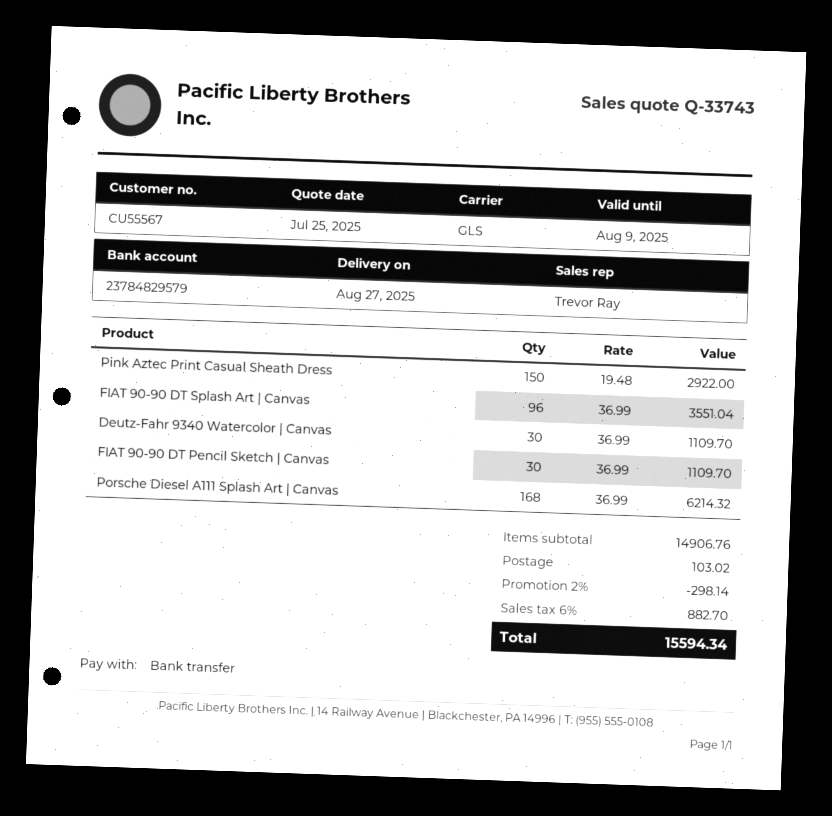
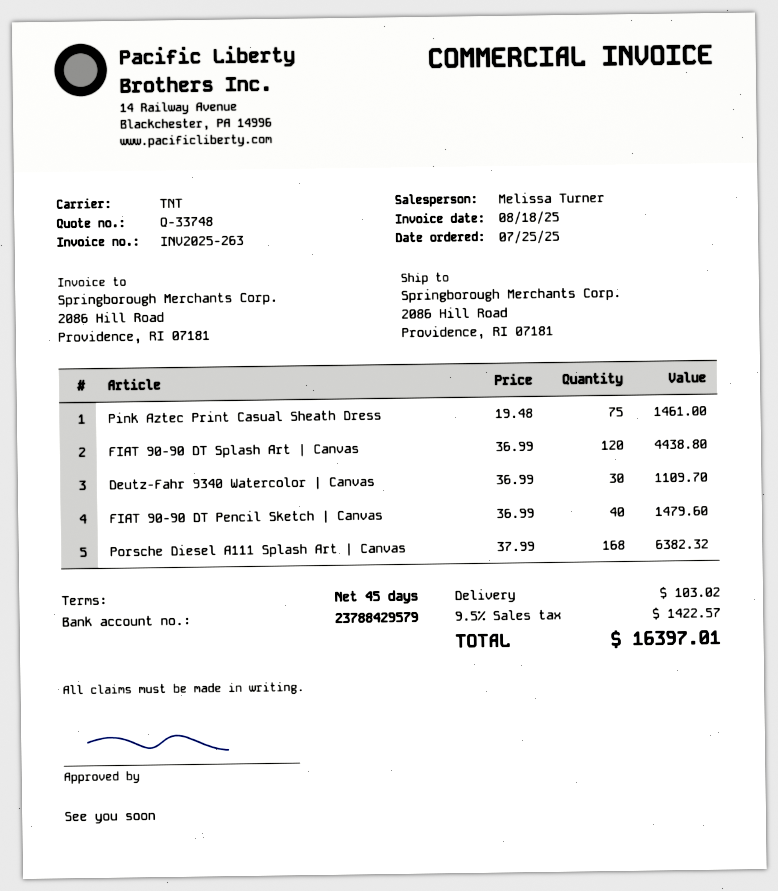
quote number: Q-33743 -> Q-33748
sales rep: Trevor Ray -> Melissa Turner
bank account: 23784829579 -> 23788429579
shipping method: GLS -> TNT
Pink Aztec Print Casual Sheath Dress: 150 x 19.48 = 2922.00 -> 75 x 19.48 = 1461.00
FIAT 90-90 DT Splash Art | Canvas: 96 x 36.99 = 3551.04 -> 120 x 36.99 = 4438.80
FIAT 90-90 DT Pencil Sketch | Canvas: 30 x 36.99 = 1109.70 -> 40 x 36.99 = 1479.60
Porsche Diesel A111 Splash Art | Canvas: 168 x 36.99 = 6214.32 -> 168 x 37.99 = 6382.32
discount: 2% = 298.14 -> none
tax: 6% = 882.70 -> 9.5% = 1422.57
total: 15594.34 -> 16397.01

